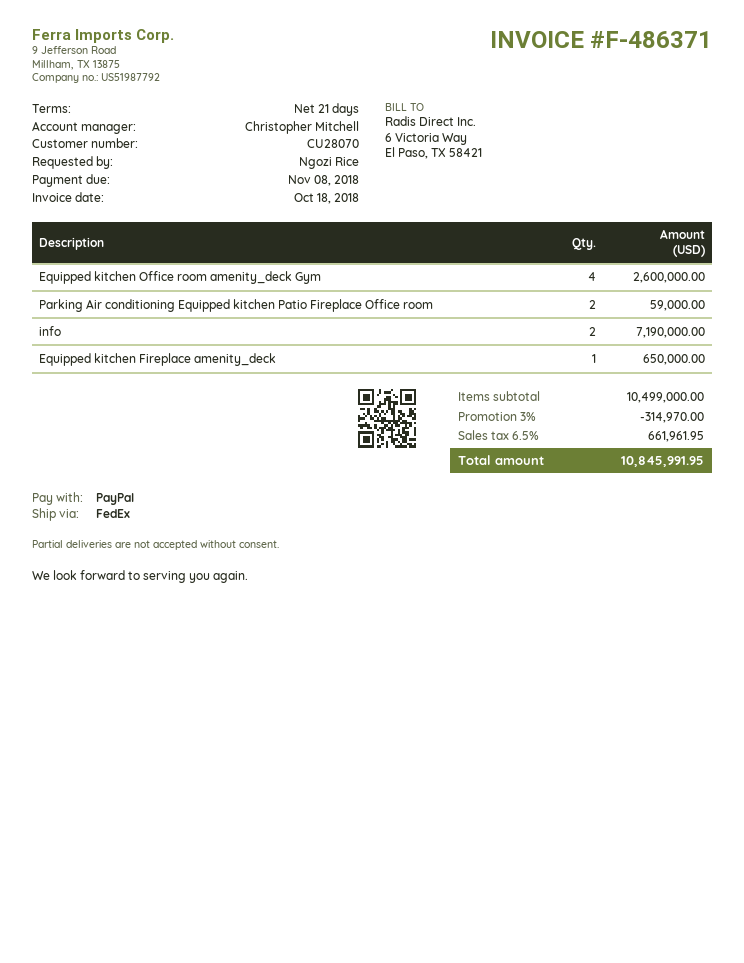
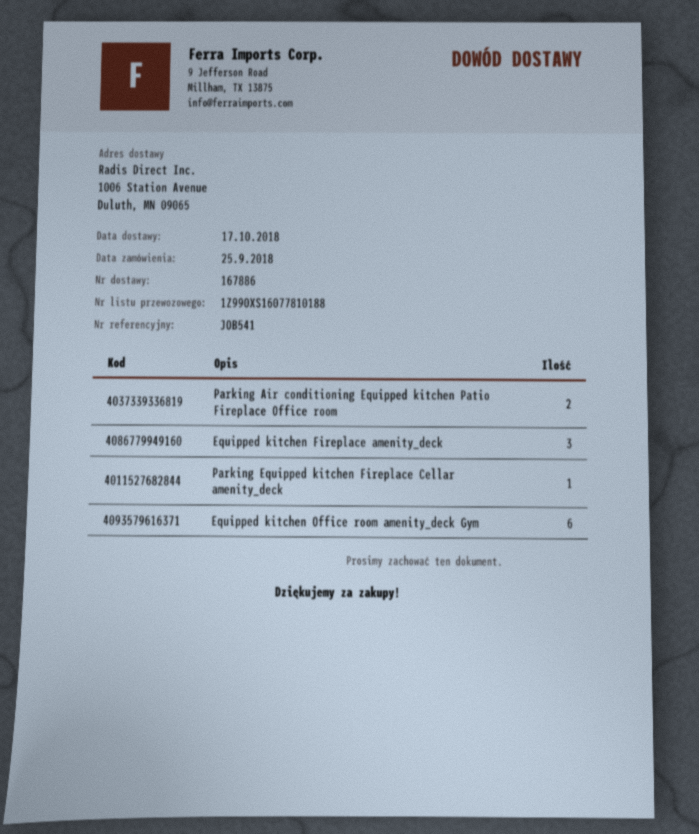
Equipped kitchen Office room amenity_deck Gym: 4 -> 6
info: 2 -> none
Equipped kitchen Fireplace amenity_deck: 1 -> 3
Parking Equipped kitchen Fireplace Cellar amenity_deck: none -> 1

